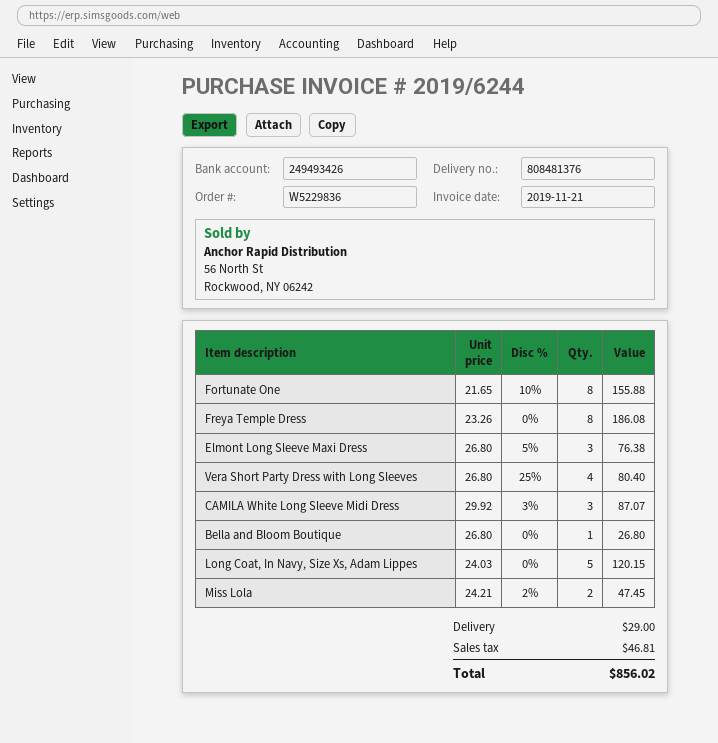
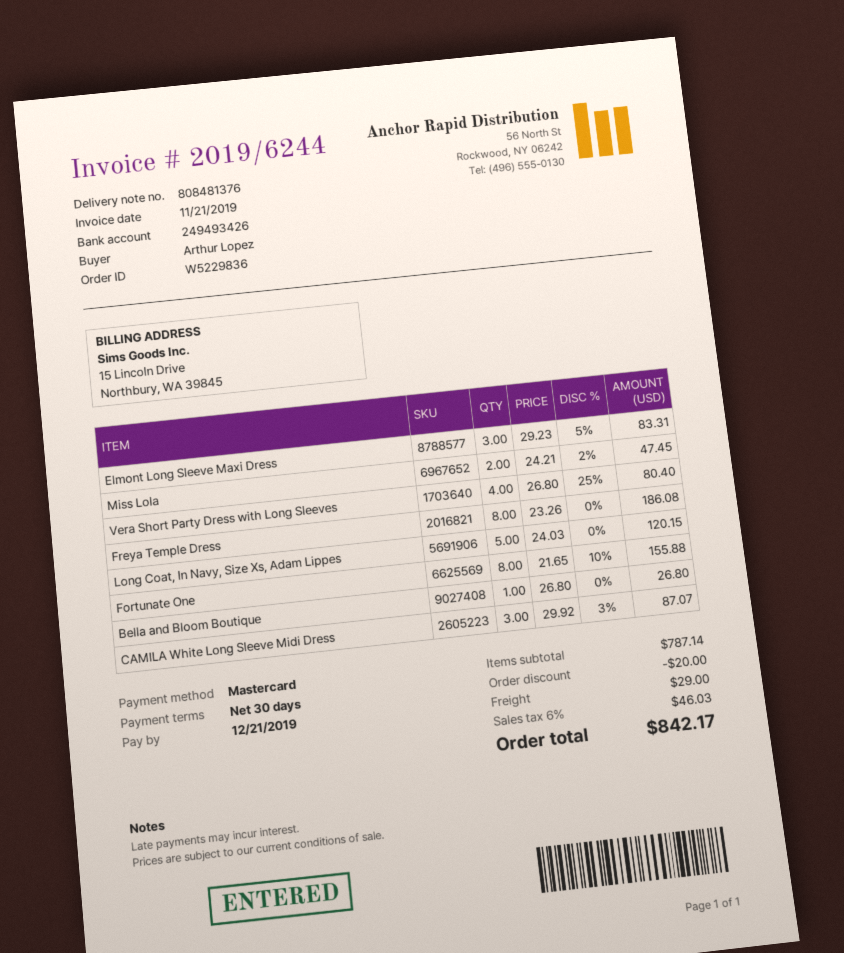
Elmont Long Sleeve Maxi Dress: 3 x 26.80 - 5% = 76.38 -> 3 x 29.23 - 5% = 83.31
discount: none -> 20.00
tax: 46.81 -> 46.03
total: 856.02 -> 842.17

